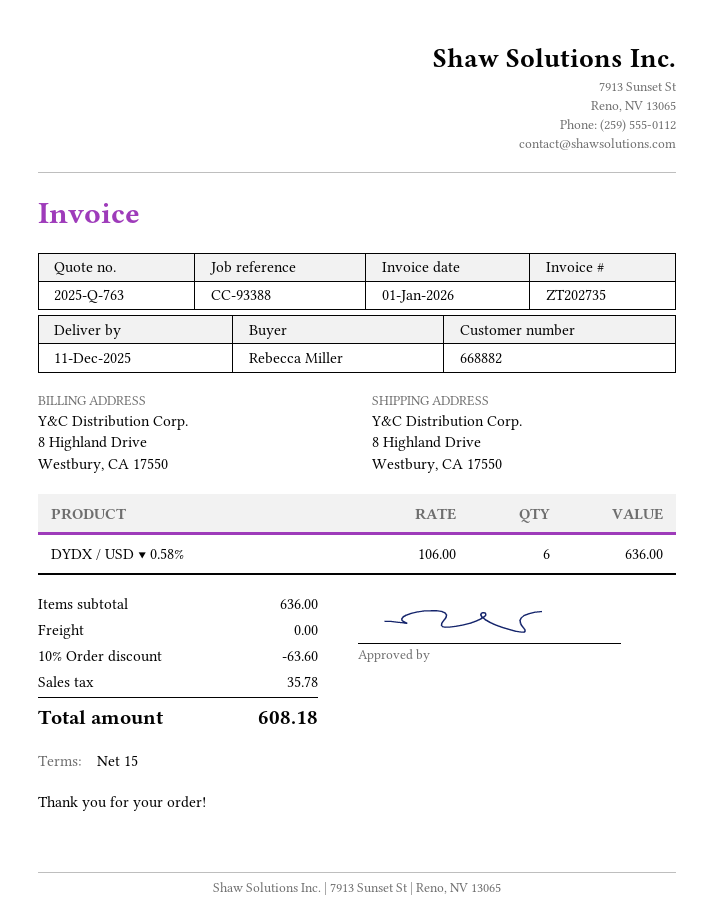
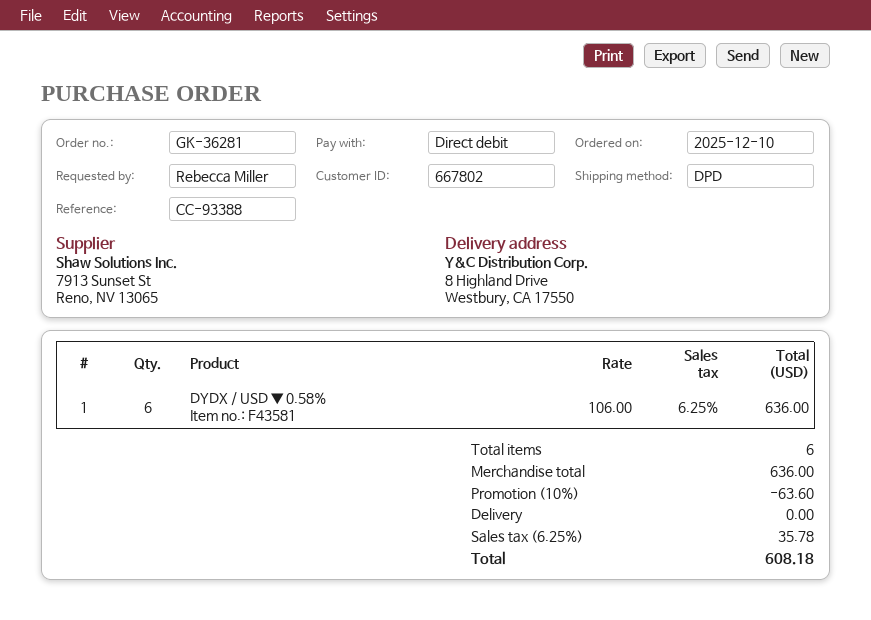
customer number: 668882 -> 667802

